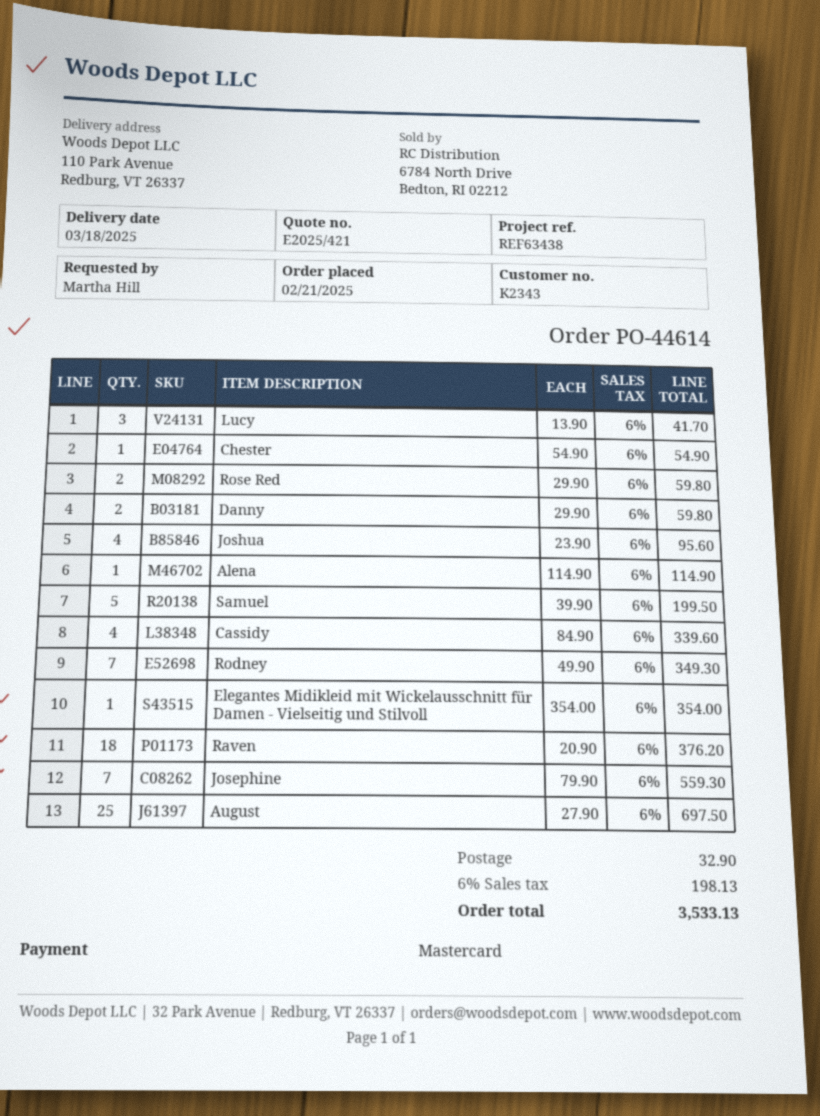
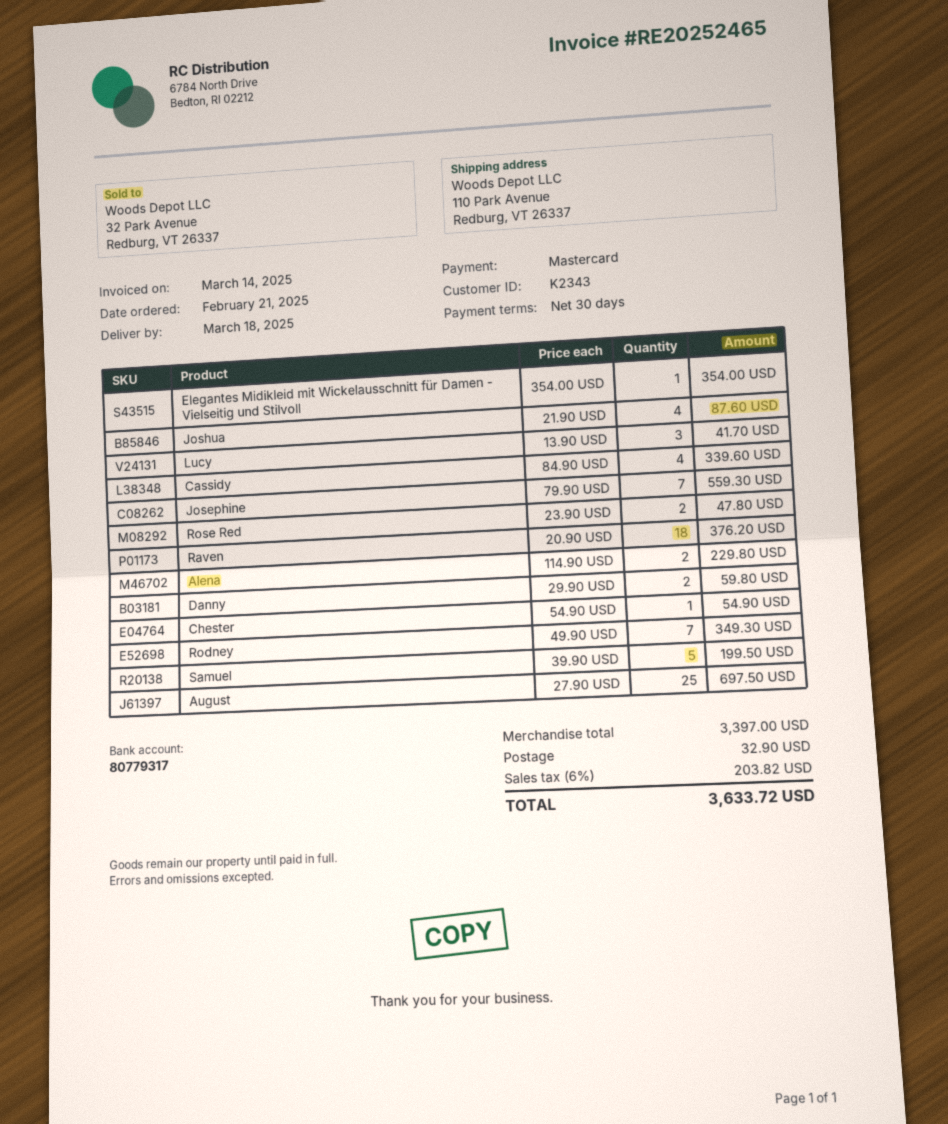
Rose Red: 2 x 29.90 = 59.80 -> 2 x 23.90 = 47.80
Joshua: 4 x 23.90 = 95.60 -> 4 x 21.90 = 87.60
Alena: 1 x 114.90 = 114.90 -> 2 x 114.90 = 229.80
tax: 6% = 198.13 -> 6% = 203.82
total: 3533.13 -> 3633.72

